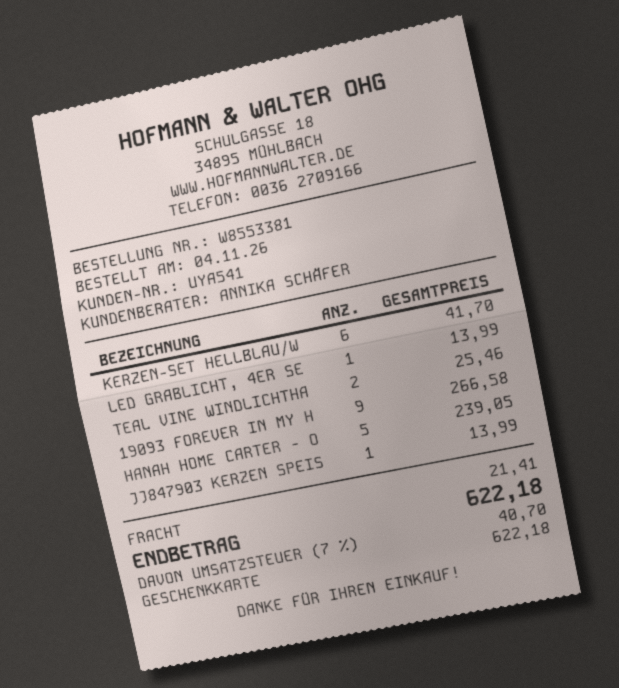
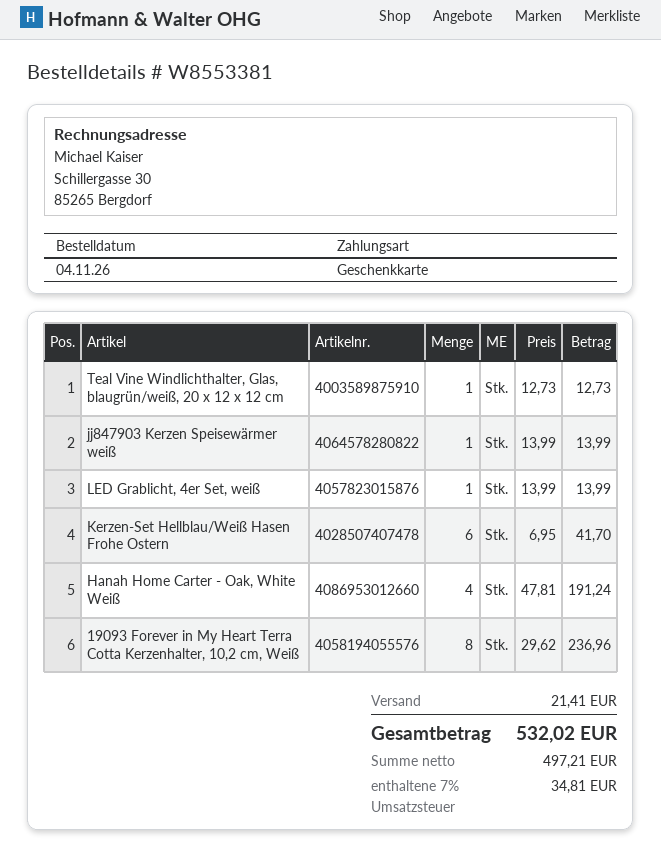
TEAL VINE WINDLICHTHA: 2 for 25.46 -> 1 for 12.73
19093 FOREVER IN MY H: 9 for 266.58 -> 8 for 236.96
HANAH HOME CARTER - O: 5 for 239.05 -> 4 for 191.24
tax: 7% = 40.70 -> 7% = 34.81
total: 622.18 -> 532.02

